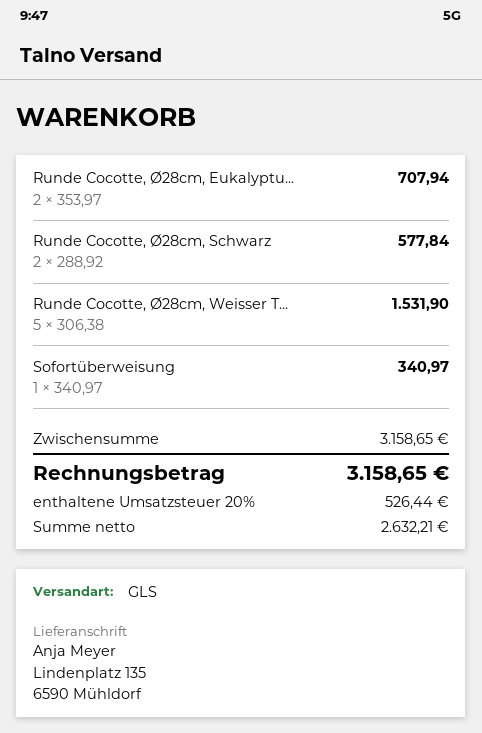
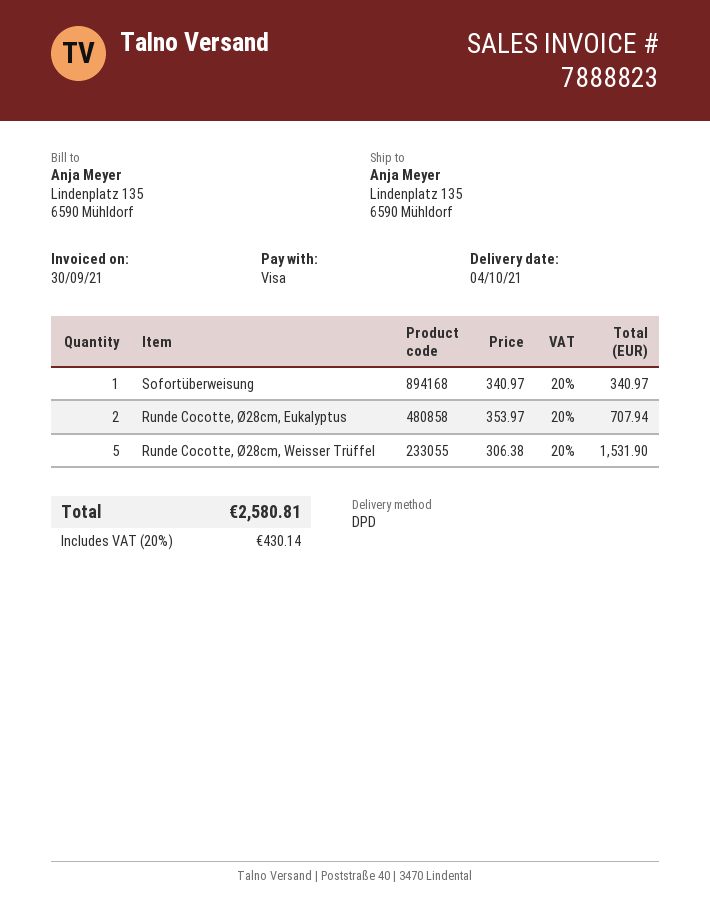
shipping method: GLS -> DPD
Runde Cocotte, Ø28cm, Schwarz: 2 x 288.92 = 577.84 -> none
tax: 20% = 526.44 -> 20% = 430.14
total: 3158.65 -> 2580.81

